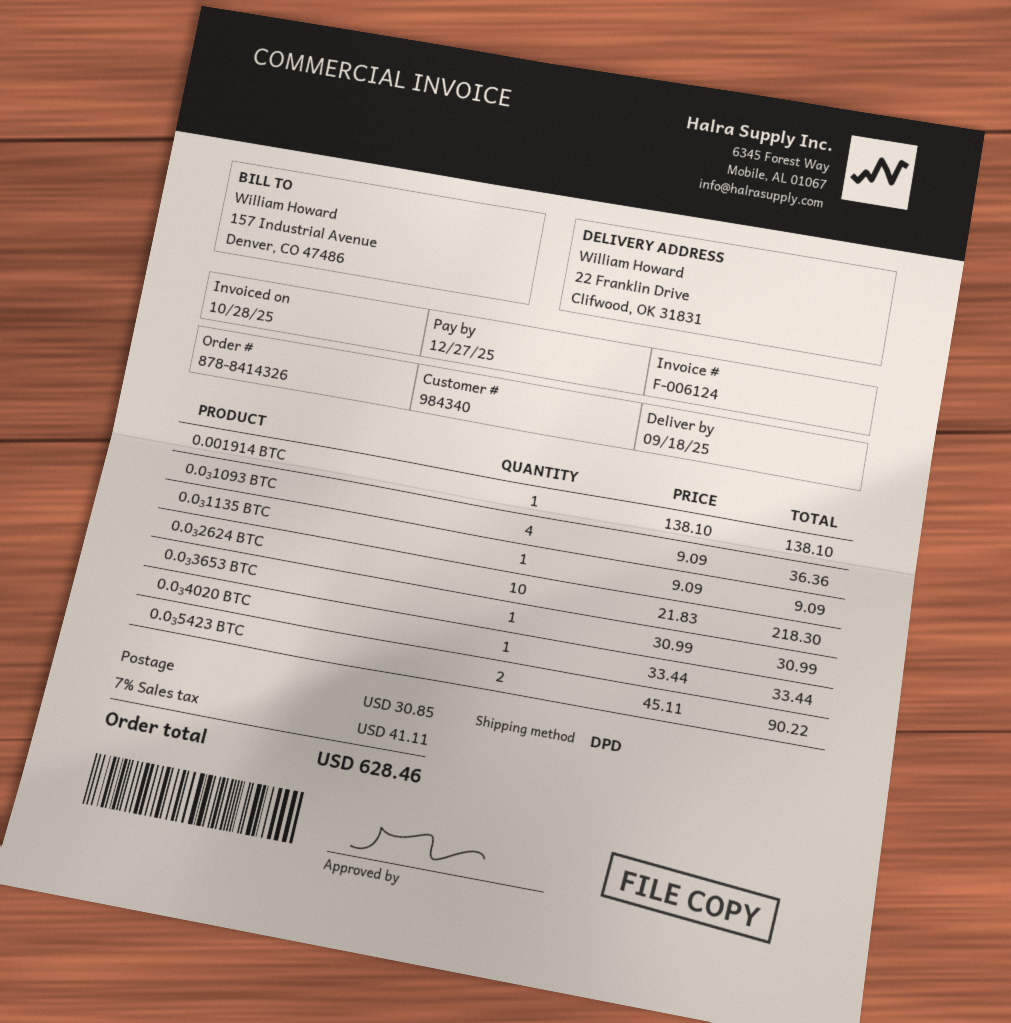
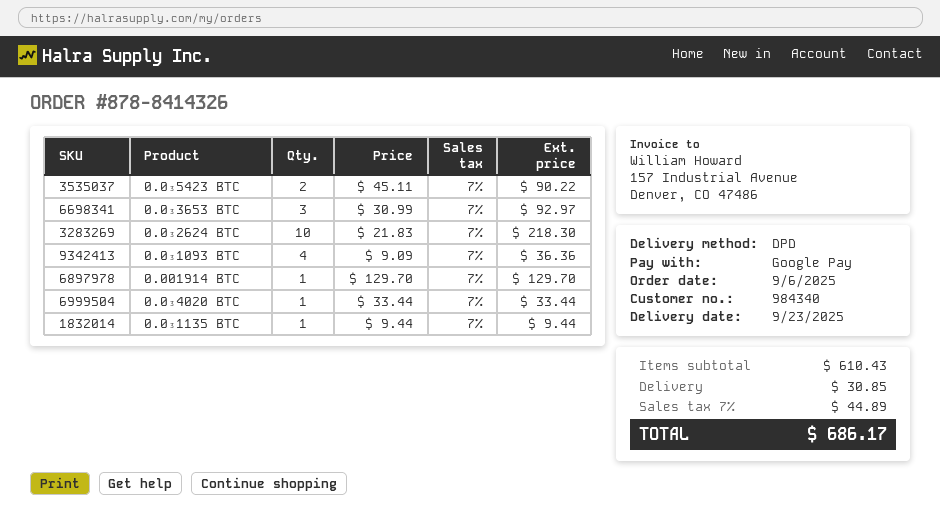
delivery date: 2025-09-18 -> 2025-09-23
0.001914 BTC: 1 x 138.10 = 138.10 -> 1 x 129.70 = 129.70
0.0₃1135 BTC: 1 x 9.09 = 9.09 -> 1 x 9.44 = 9.44
0.0₃3653 BTC: 1 x 30.99 = 30.99 -> 3 x 30.99 = 92.97
tax: 7% = 41.11 -> 7% = 44.89
total: 628.46 -> 686.17

